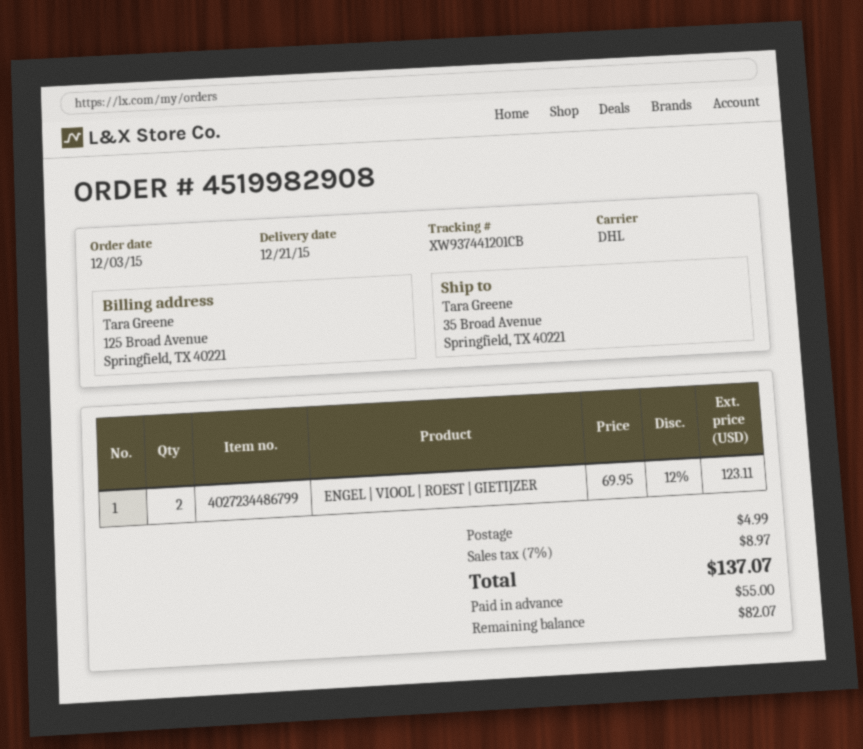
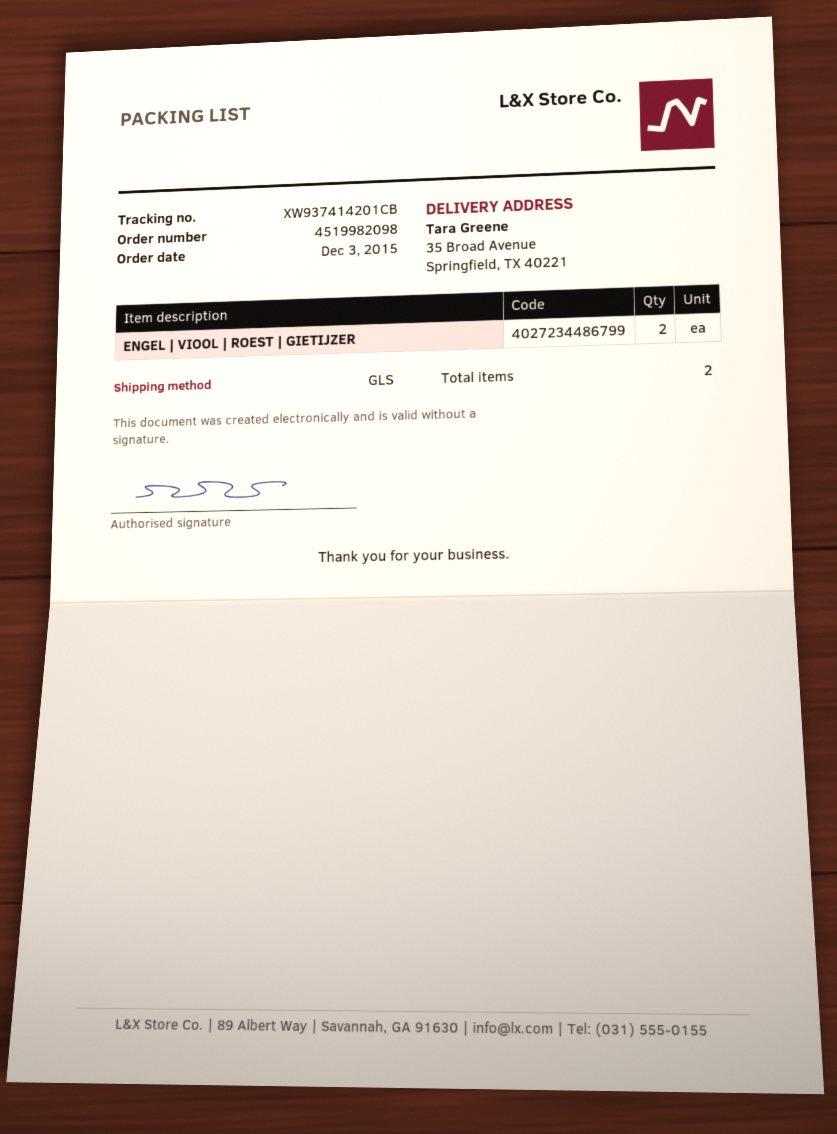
order number: 4519982908 -> 4519982098
shipping method: DHL -> GLS
tracking number: XW937441201CB -> XW937414201CB

